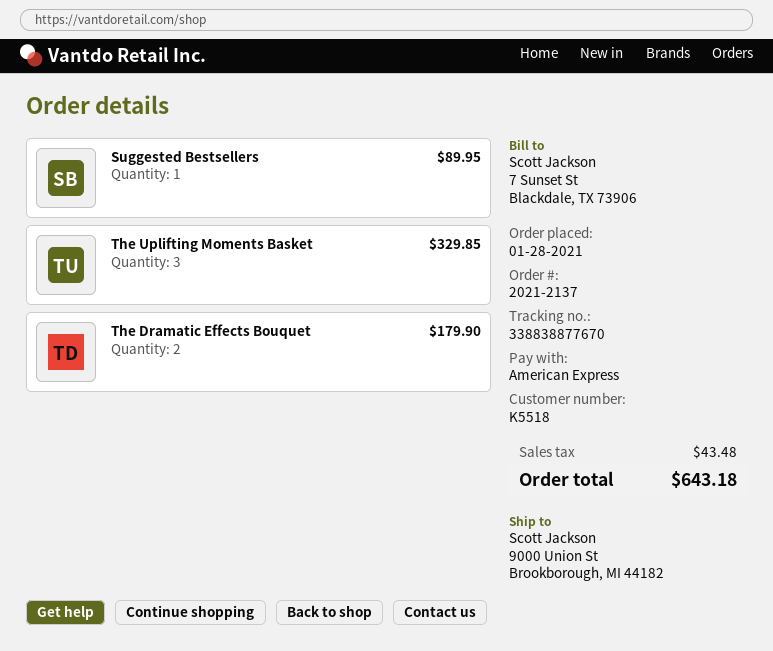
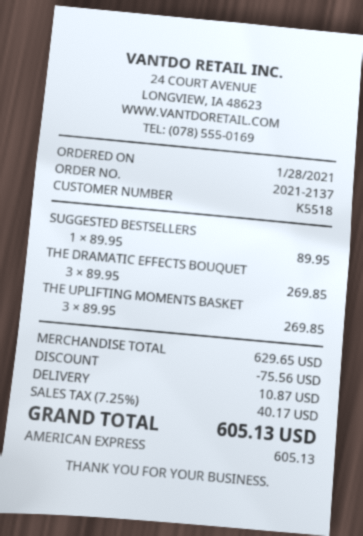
The Uplifting Moments Basket: 3 for 329.85 -> 3 for 269.85
The Dramatic Effects Bouquet: 2 for 179.90 -> 3 for 269.85
discount: none -> 75.56
shipping: none -> 10.87
tax: 43.48 -> 40.17
total: 643.18 -> 605.13

